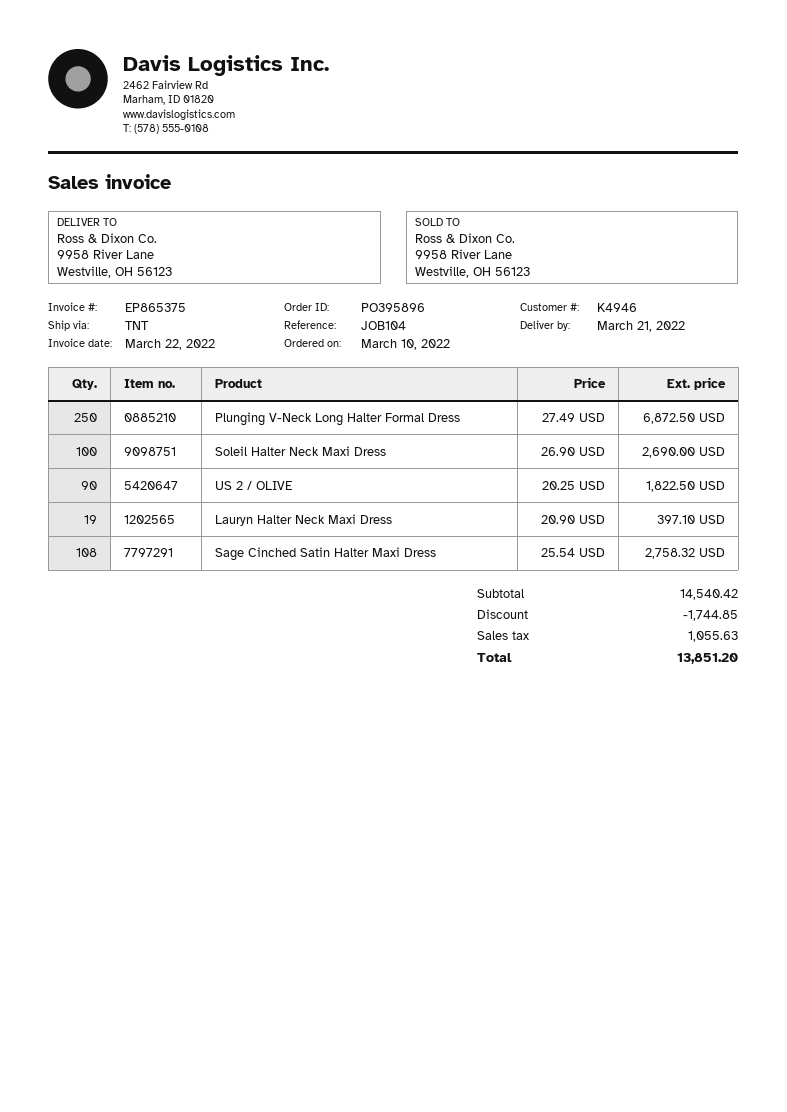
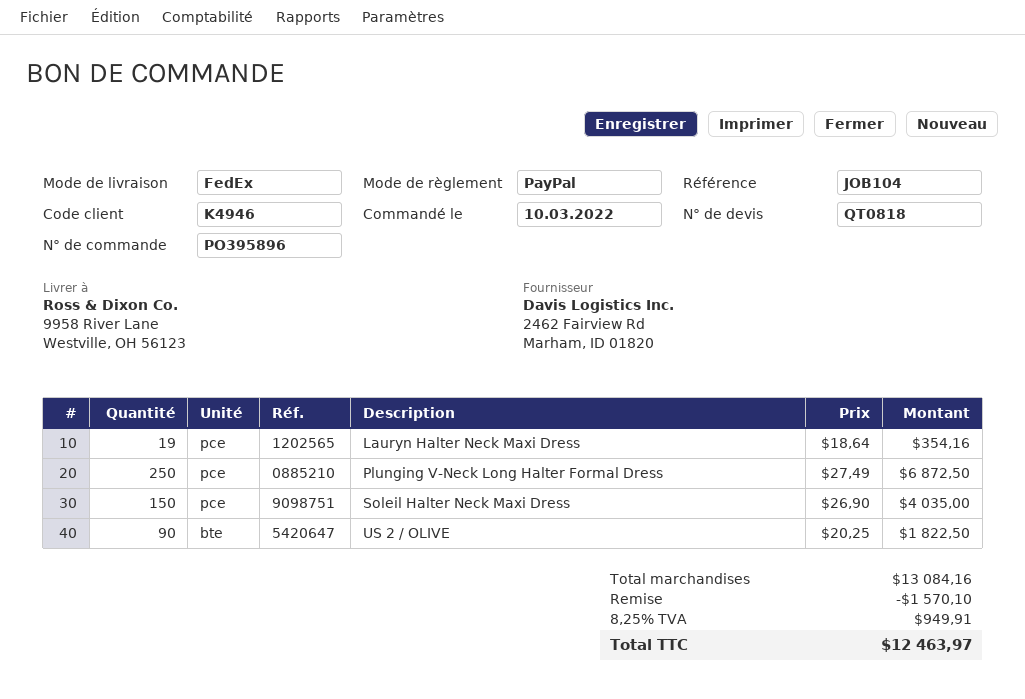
shipping method: TNT -> FedEx
Soleil Halter Neck Maxi Dress: 100 x 26.90 = 2690.00 -> 150 x 26.90 = 4035.00
Lauryn Halter Neck Maxi Dress: 19 x 20.90 = 397.10 -> 19 x 18.64 = 354.16
Sage Cinched Satin Halter Maxi Dress: 108 x 25.54 = 2758.32 -> none
subtotal: 14540.42 -> 13084.16
discount: 1744.85 -> 1570.10
tax: 1055.63 -> 949.91
total: 13851.20 -> 12463.97

